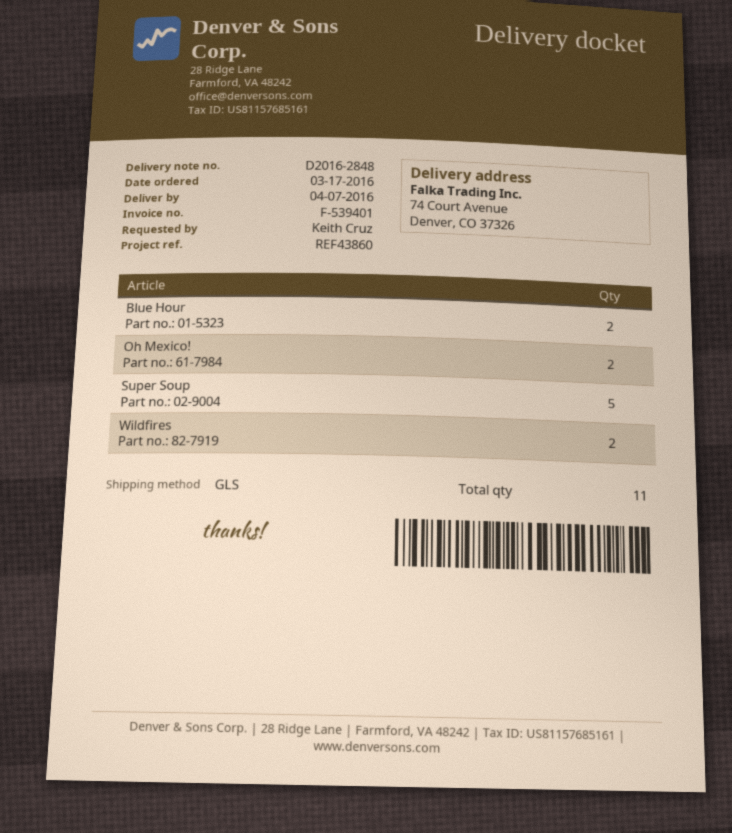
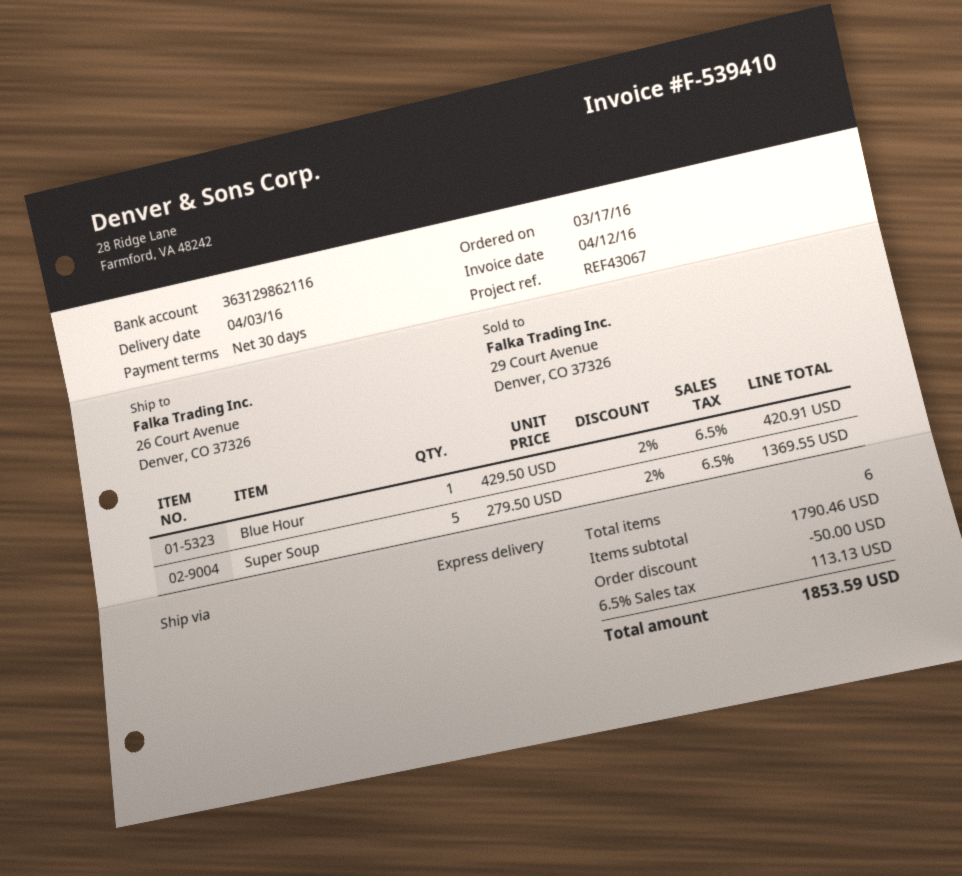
delivery date: 2016-04-07 -> 2016-04-03
invoice number: F-539401 -> F-539410
reference: REF43860 -> REF43067
shipping method: GLS -> express
ship to: 74 Court Avenue, Denver, CO 37326 -> 26 Court Avenue, Denver, CO 37326
Blue Hour: 2 -> 1
Oh Mexico!: 2 -> none
Wildfires: 2 -> none
total quantity: 11 -> 6

